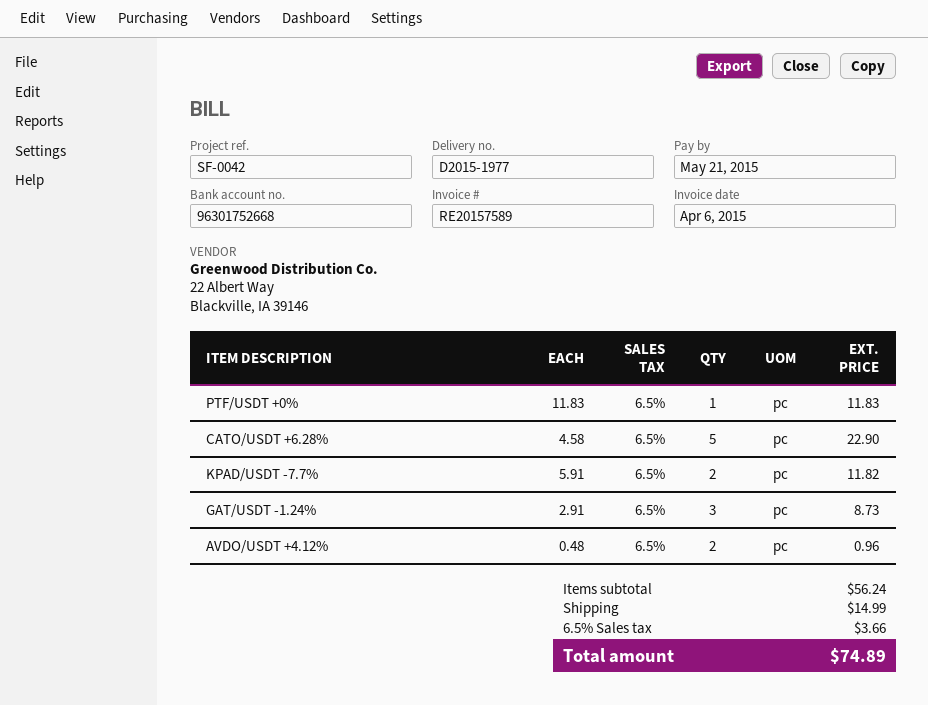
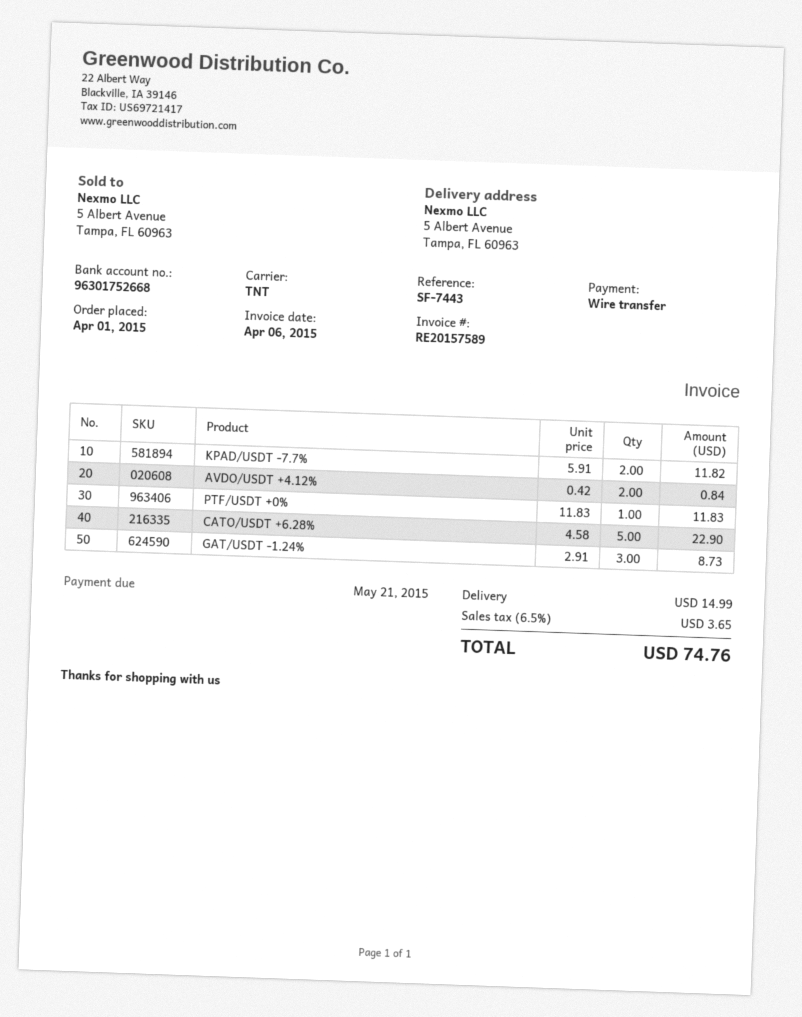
reference: SF-0042 -> SF-7443
AVDO/USDT +4.12%: 2 x 0.48 = 0.96 -> 2 x 0.42 = 0.84
tax: 6.5% = 3.66 -> 6.5% = 3.65
total: 74.89 -> 74.76

